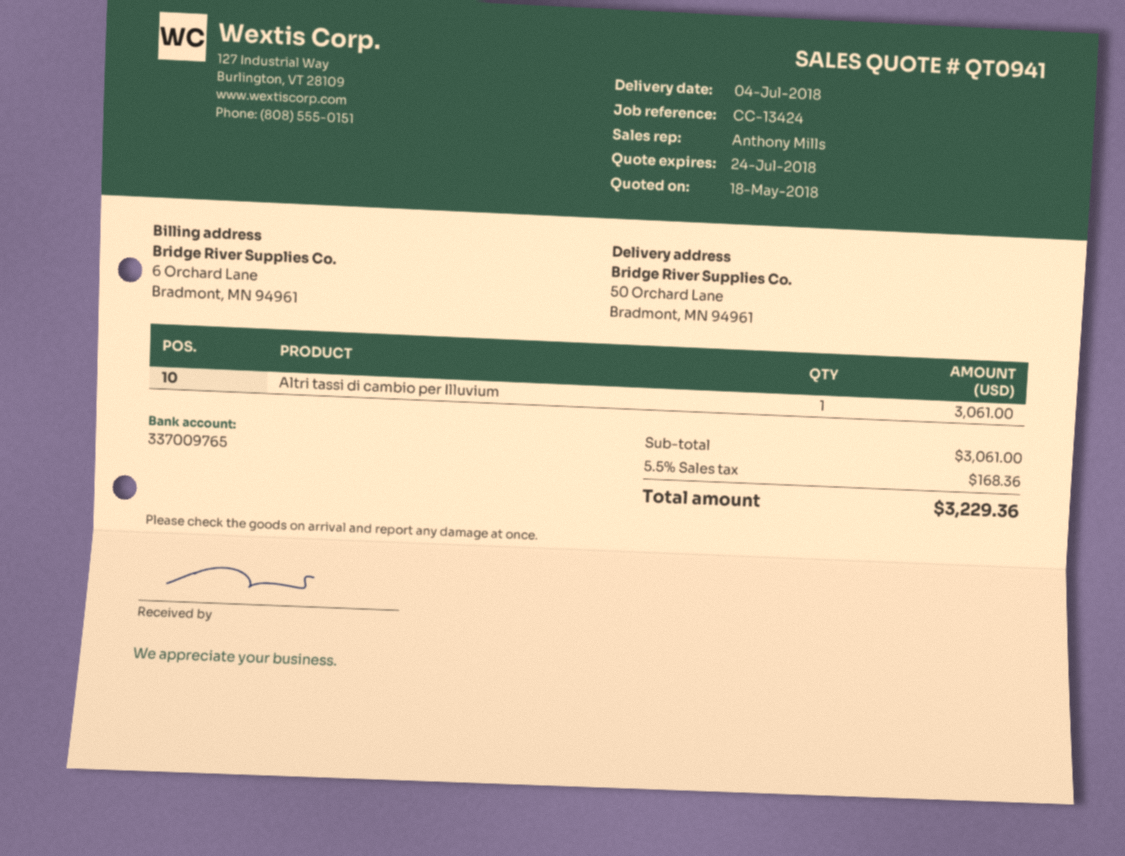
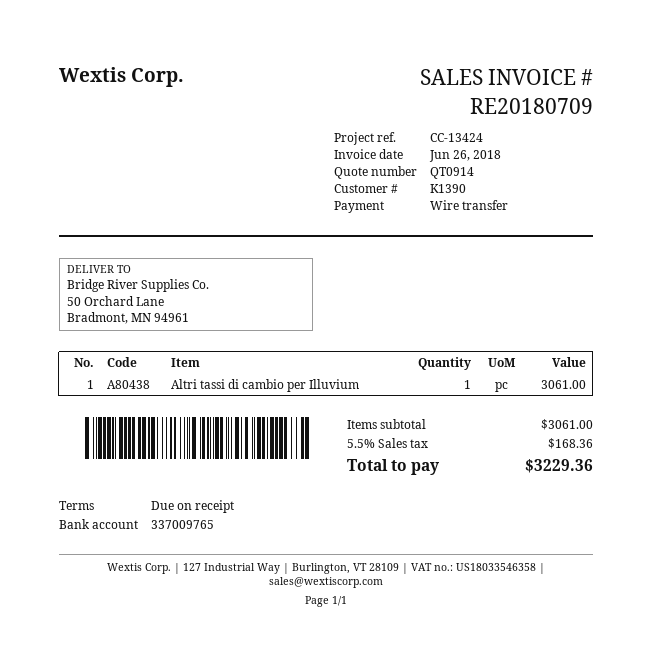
quote number: QT0941 -> QT0914

